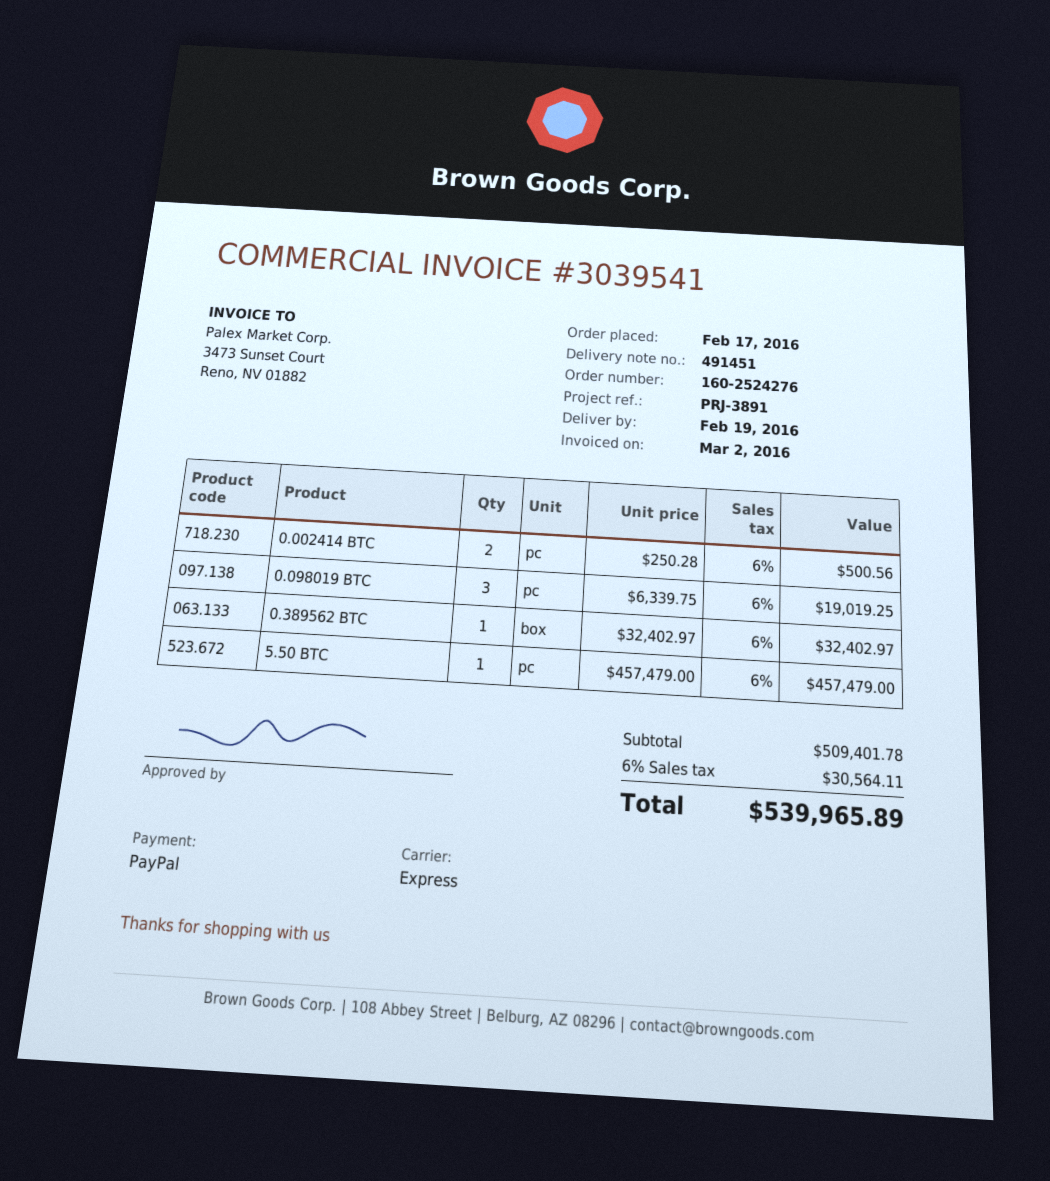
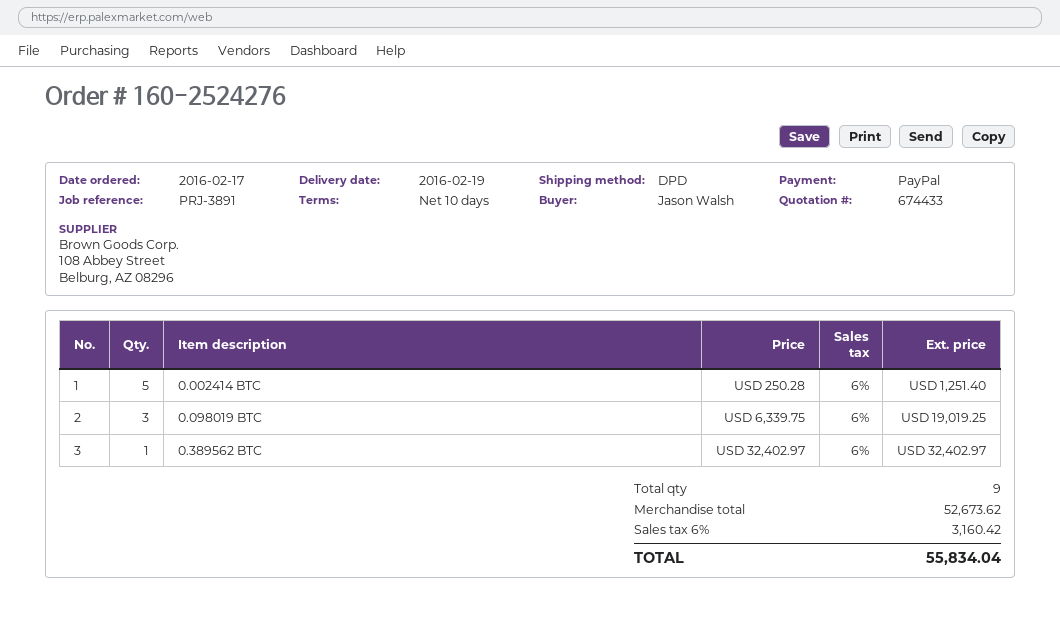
shipping method: express -> DPD
0.002414 BTC: 2 x 250.28 = 500.56 -> 5 x 250.28 = 1251.40
5.50 BTC: 1 x 457479.00 = 457479.00 -> none
subtotal: 509401.78 -> 52673.62
tax: 6% = 30564.11 -> 6% = 3160.42
total: 539965.89 -> 55834.04

